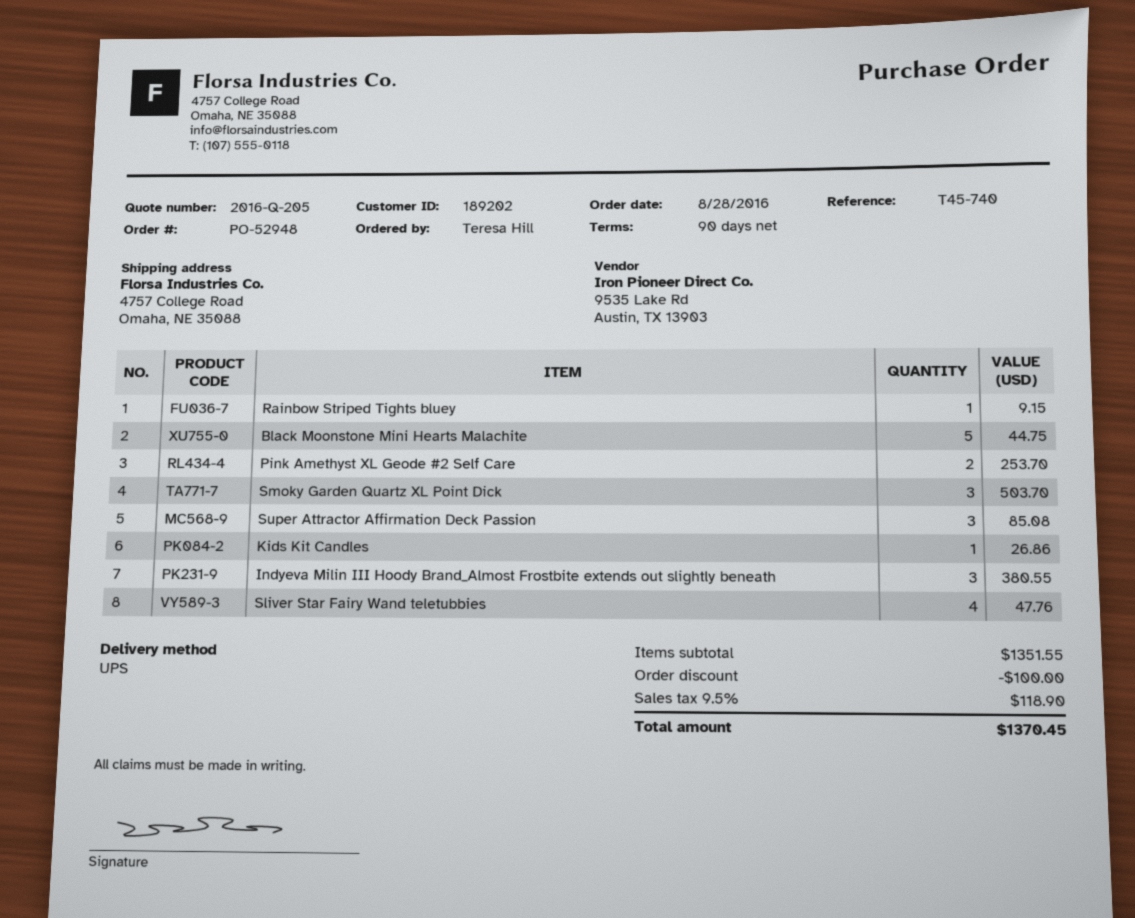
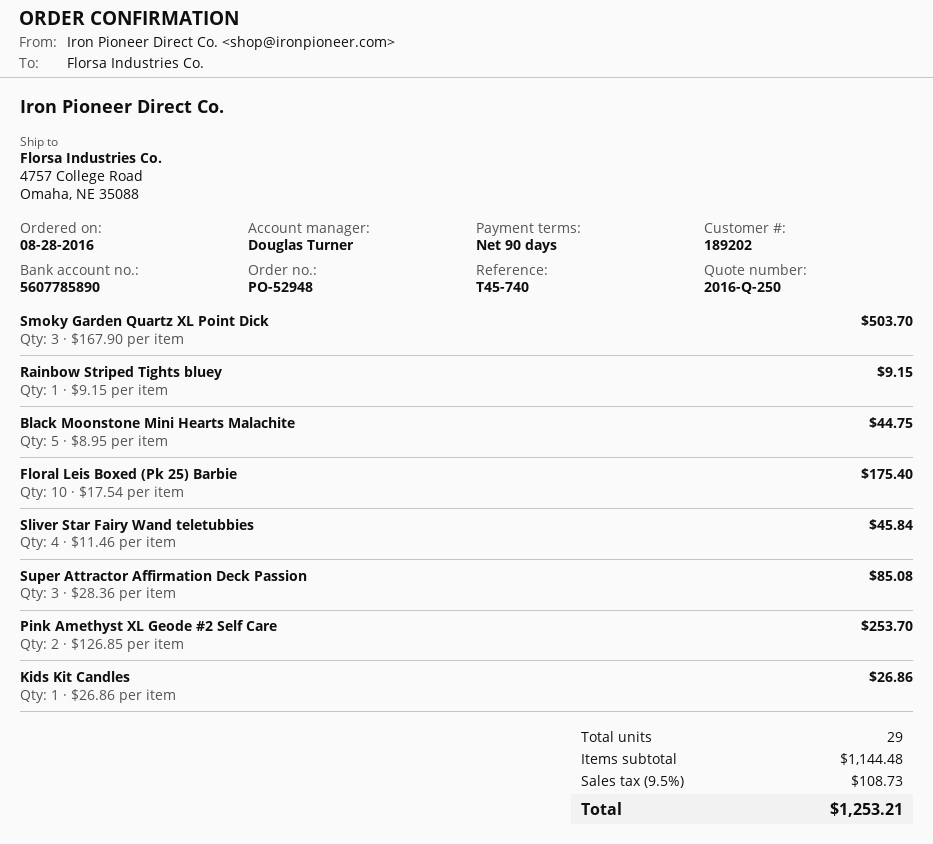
quote number: 2016-Q-205 -> 2016-Q-250
Indyeva Milin III Hoody Brand_Almost Frostbite extends out slightly beneath: 3 for 380.55 -> none
Sliver Star Fairy Wand teletubbies: 4 for 47.76 -> 4 for 45.84
Floral Leis Boxed (Pk 25) Barbie: none -> 10 for 175.40
subtotal: 1351.55 -> 1144.48
discount: 100.00 -> none
tax: 9.5% = 118.90 -> 9.5% = 108.73
total: 1370.45 -> 1253.21

